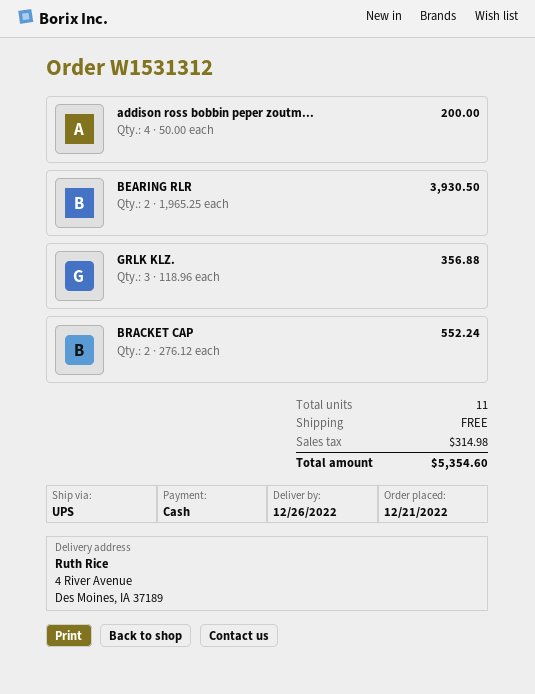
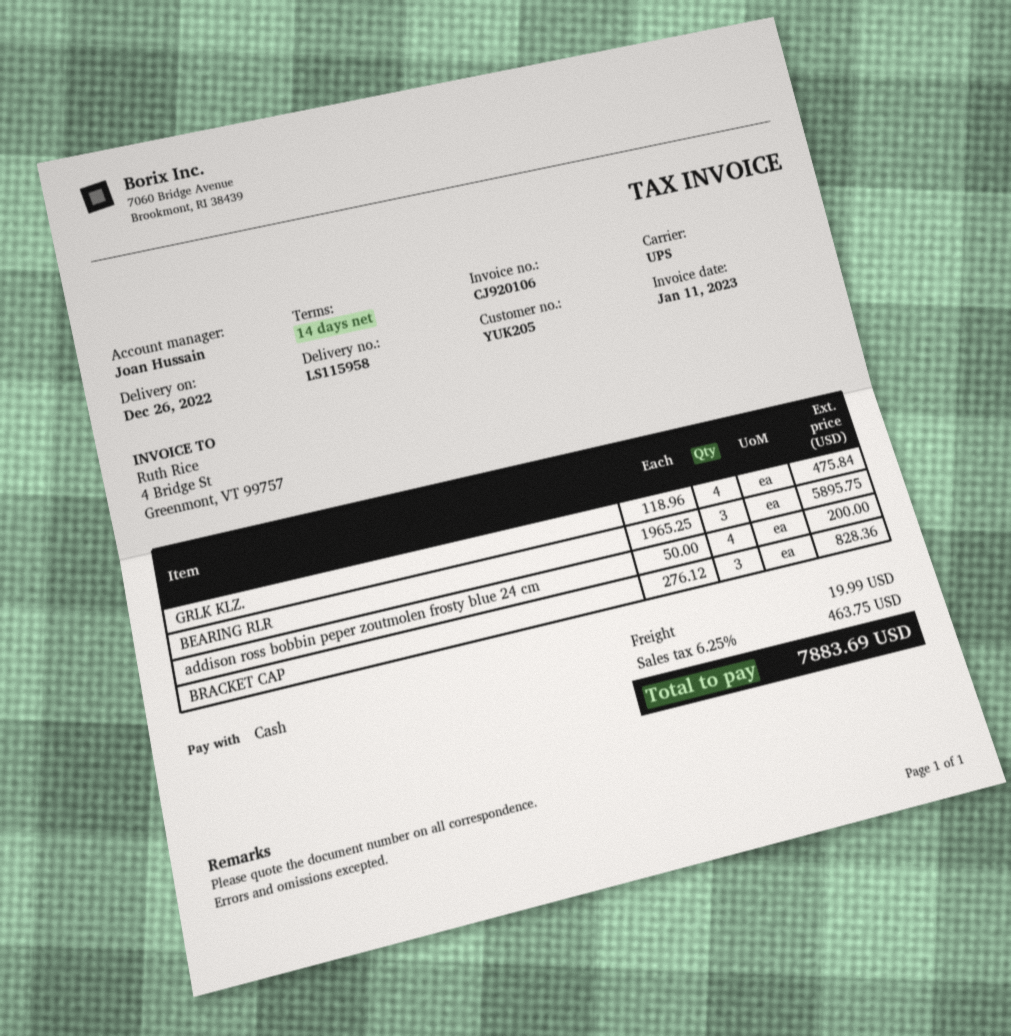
BEARING RLR: 2 x 1965.25 = 3930.50 -> 3 x 1965.25 = 5895.75
GRLK KLZ.: 3 x 118.96 = 356.88 -> 4 x 118.96 = 475.84
BRACKET CAP: 2 x 276.12 = 552.24 -> 3 x 276.12 = 828.36
shipping: 0.00 -> 19.99
tax: 314.98 -> 463.75
total: 5354.60 -> 7883.69

